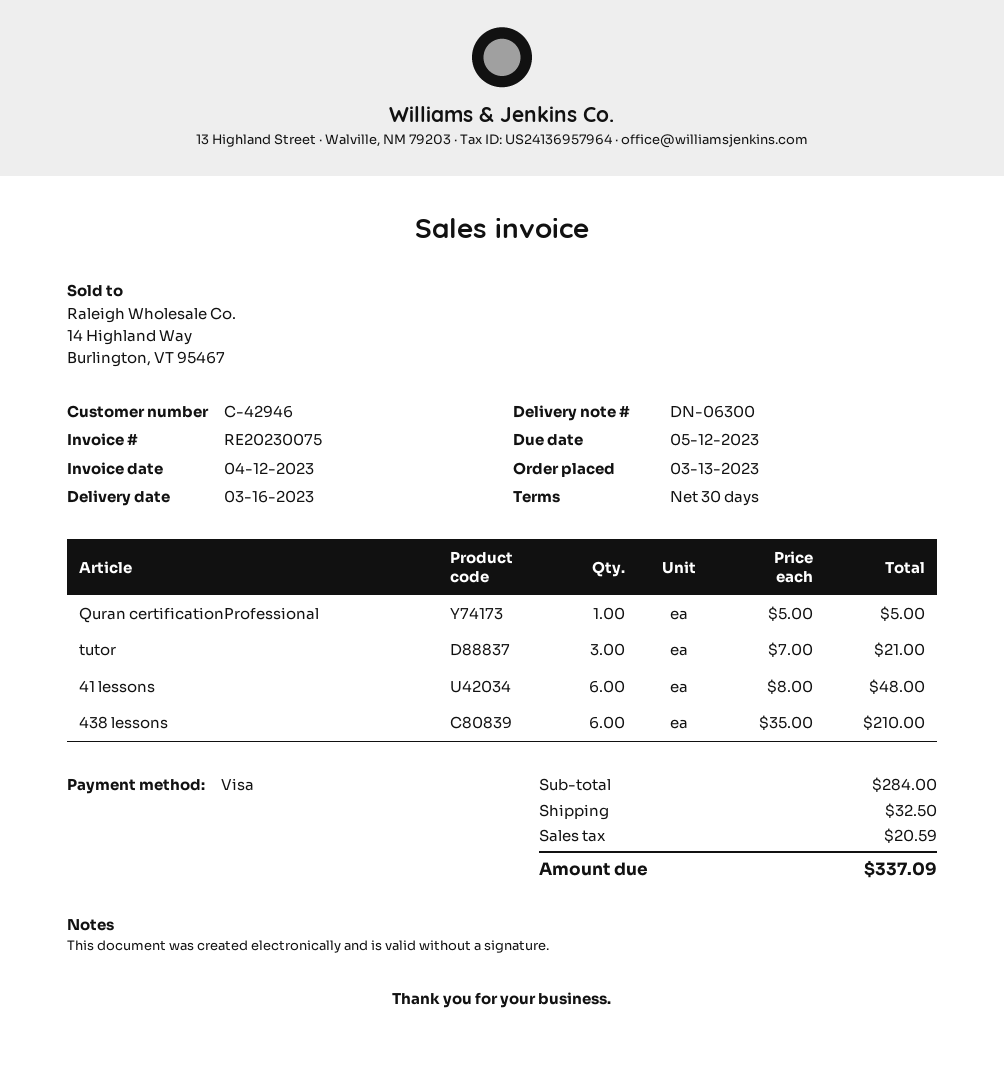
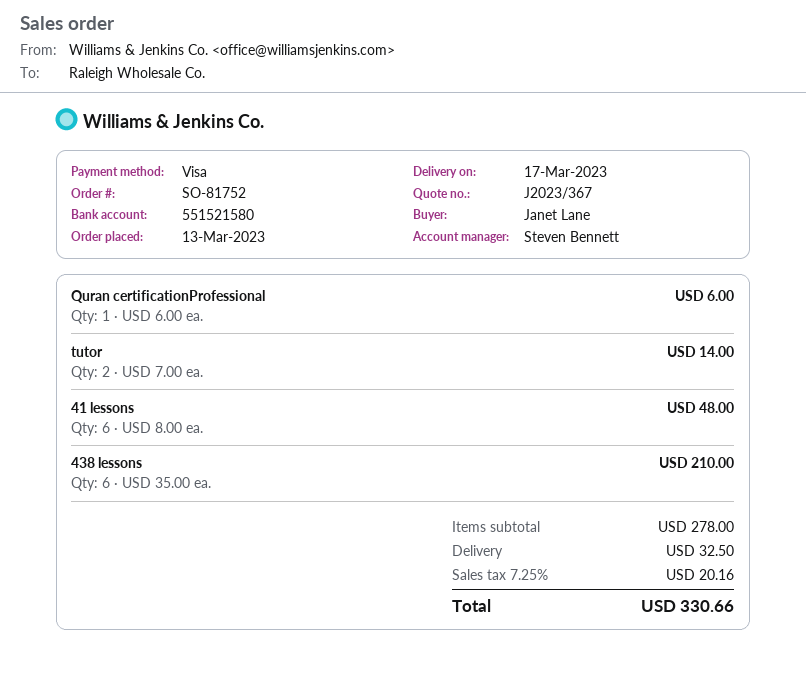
delivery date: 2023-03-16 -> 2023-03-17
Quran certificationProfessional: 1 x 5.00 = 5.00 -> 1 x 6.00 = 6.00
tutor: 3 x 7.00 = 21.00 -> 2 x 7.00 = 14.00
subtotal: 284.00 -> 278.00
tax: 20.59 -> 20.16
total: 337.09 -> 330.66

